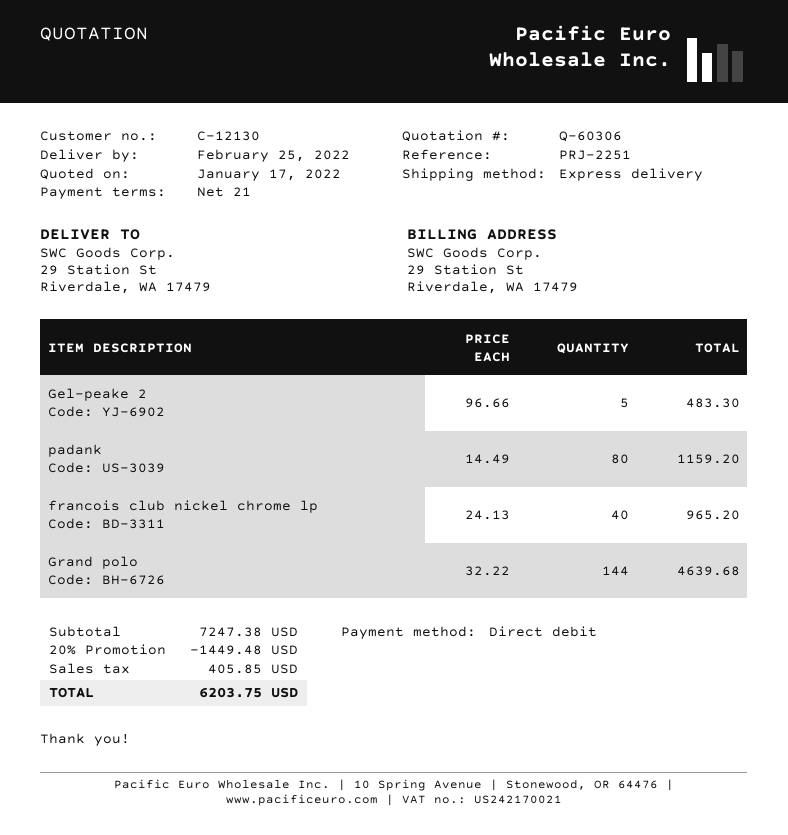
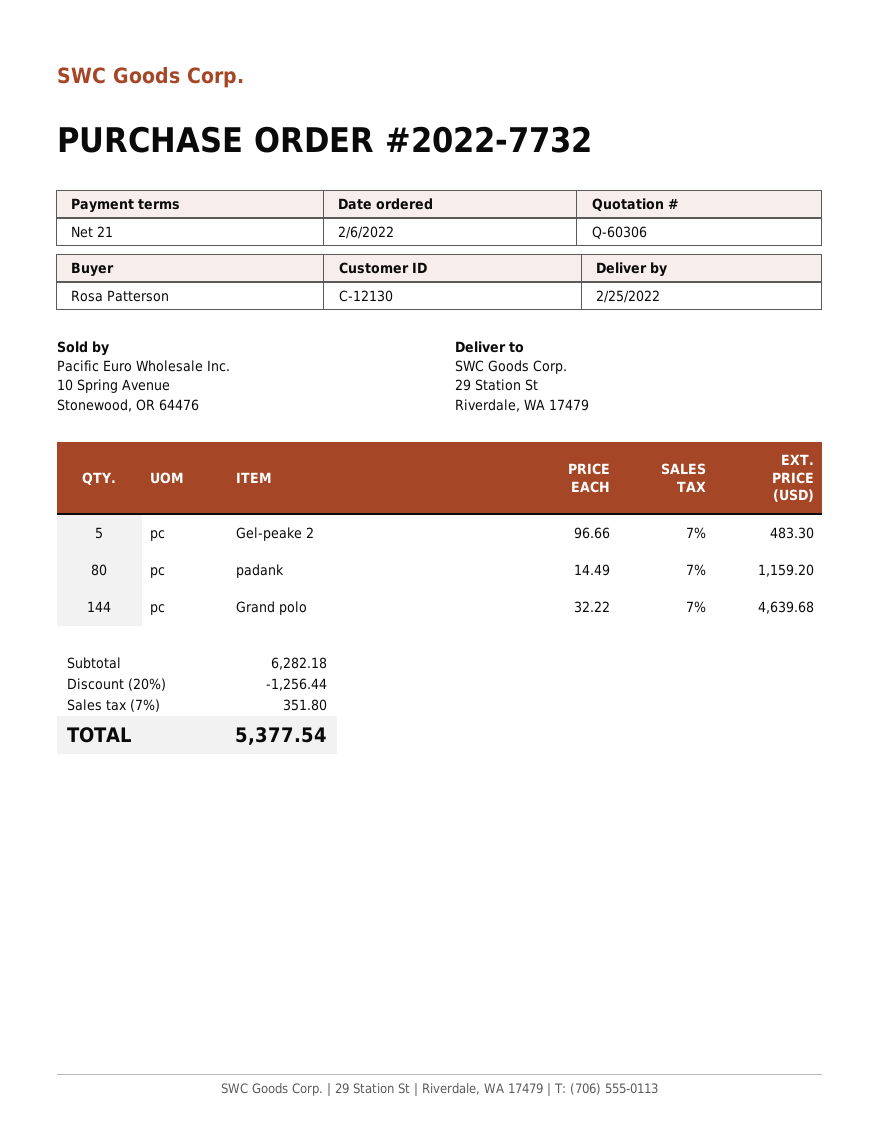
francois club nickel chrome lp: 40 x 24.13 = 965.20 -> none
subtotal: 7247.38 -> 6282.18
discount: 20% = 1449.48 -> 20% = 1256.44
tax: 405.85 -> 351.80
total: 6203.75 -> 5377.54

